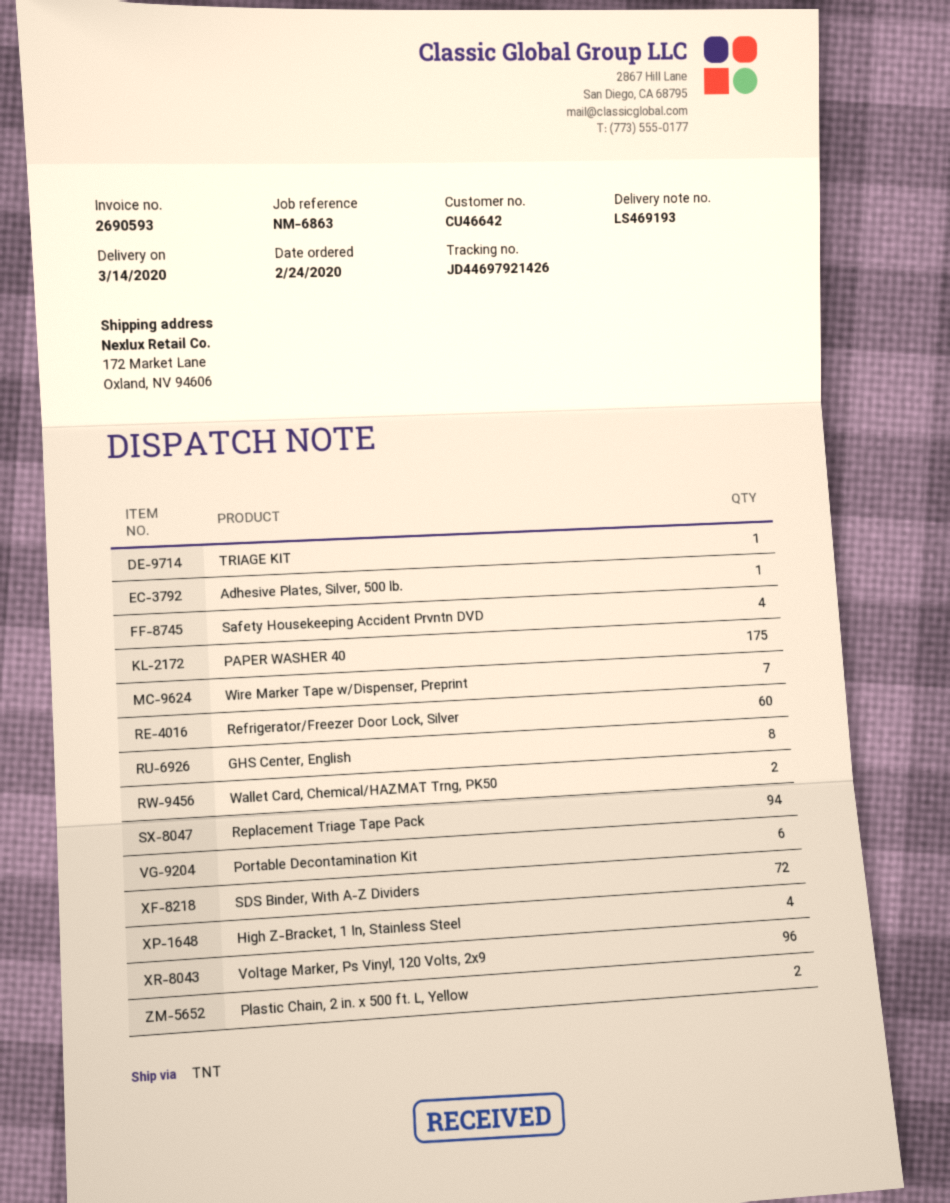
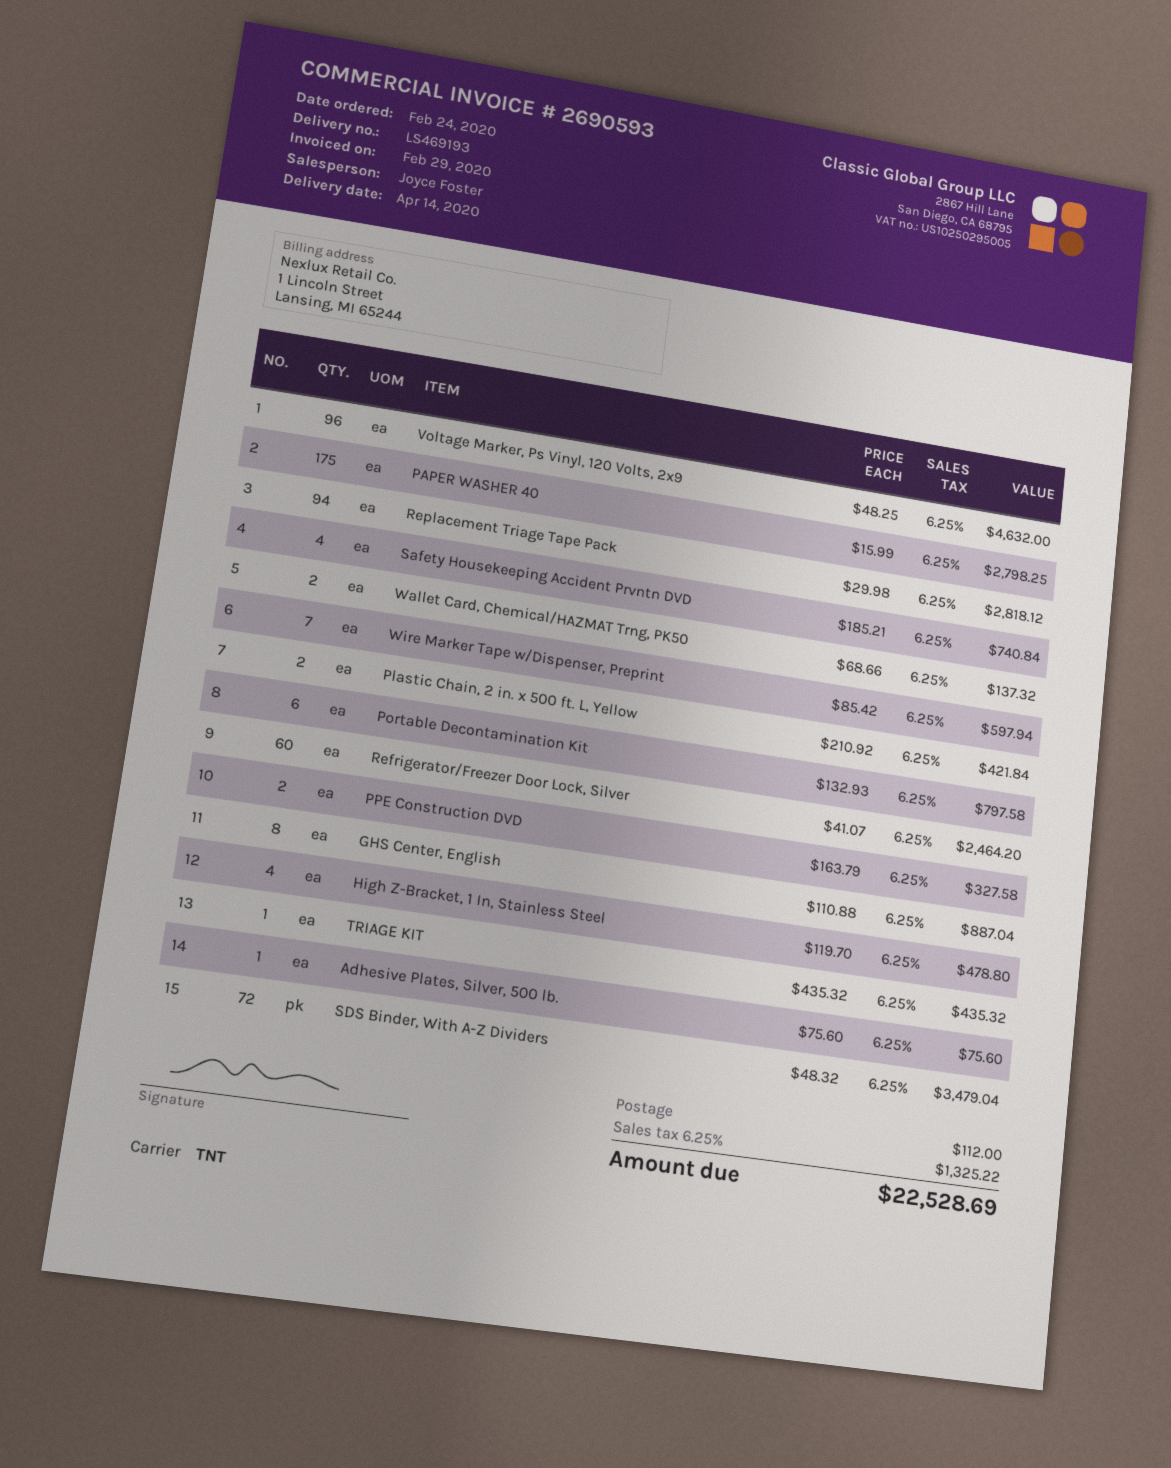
delivery date: 2020-03-14 -> 2020-04-14
PPE Construction DVD: none -> 2

